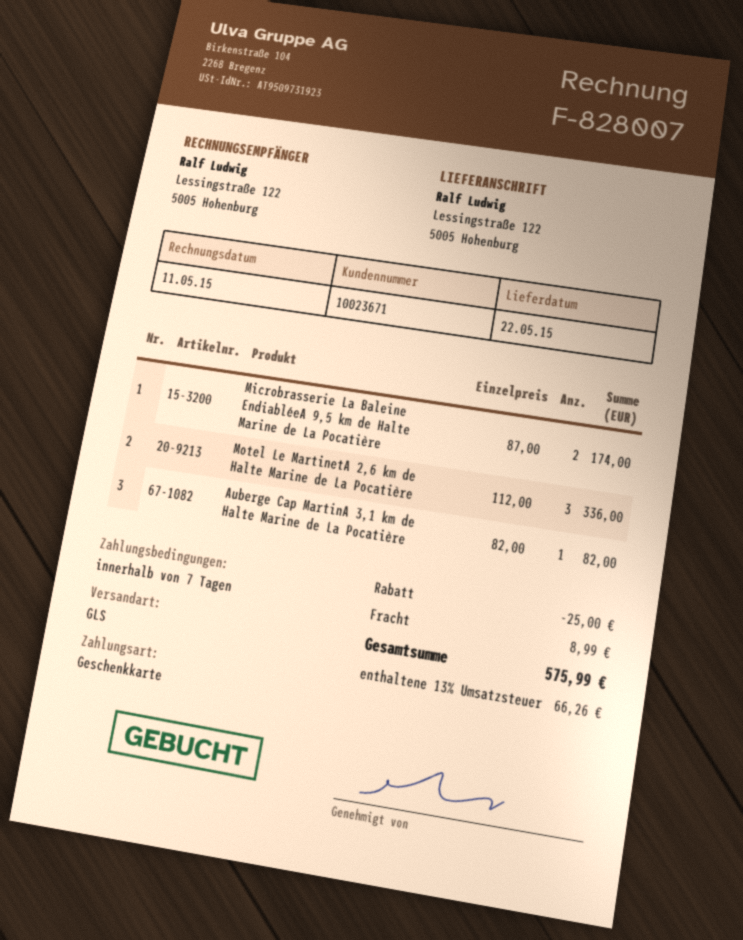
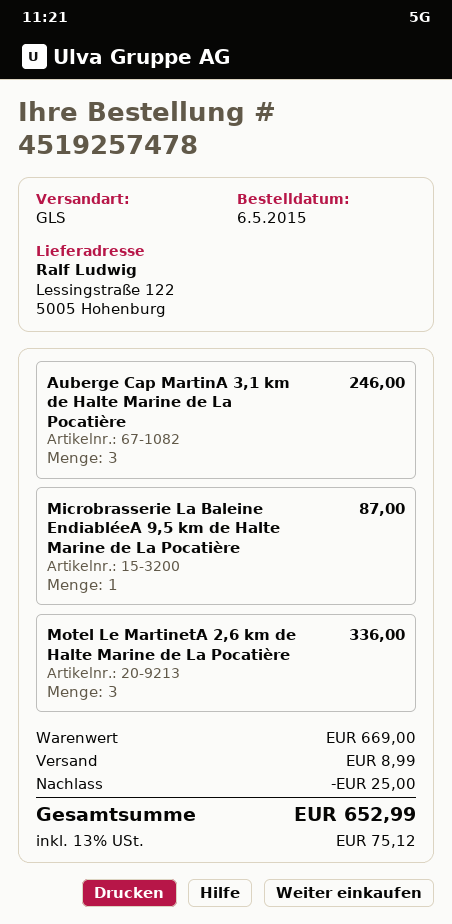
Microbrasserie La Baleine EndiabléeA 9,5 km de Halte Marine de La Pocatière: 2 for 174.00 -> 1 for 87.00
Auberge Cap MartinA 3,1 km de Halte Marine de La Pocatière: 1 for 82.00 -> 3 for 246.00
tax: 13% = 66.26 -> 13% = 75.12
total: 575.99 -> 652.99

